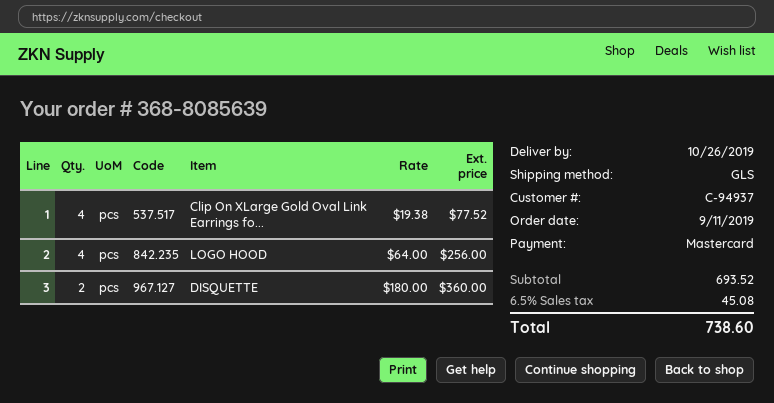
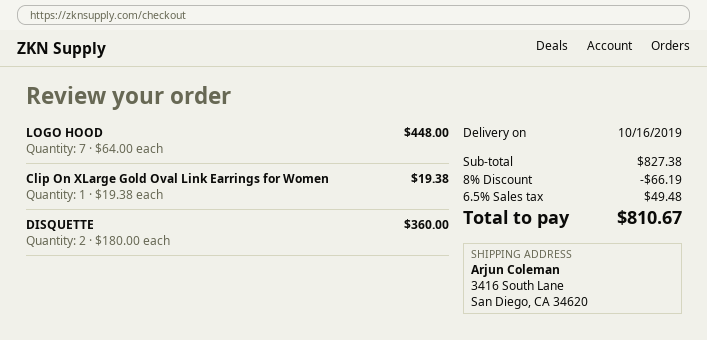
delivery date: 2019-10-26 -> 2019-10-16
Clip On XLarge Gold Oval Link Earrings fo...: 4 x 19.38 = 77.52 -> 1 x 19.38 = 19.38
LOGO HOOD: 4 x 64.00 = 256.00 -> 7 x 64.00 = 448.00
subtotal: 693.52 -> 827.38
discount: none -> 8% = 66.19
tax: 6.5% = 45.08 -> 6.5% = 49.48
total: 738.60 -> 810.67

